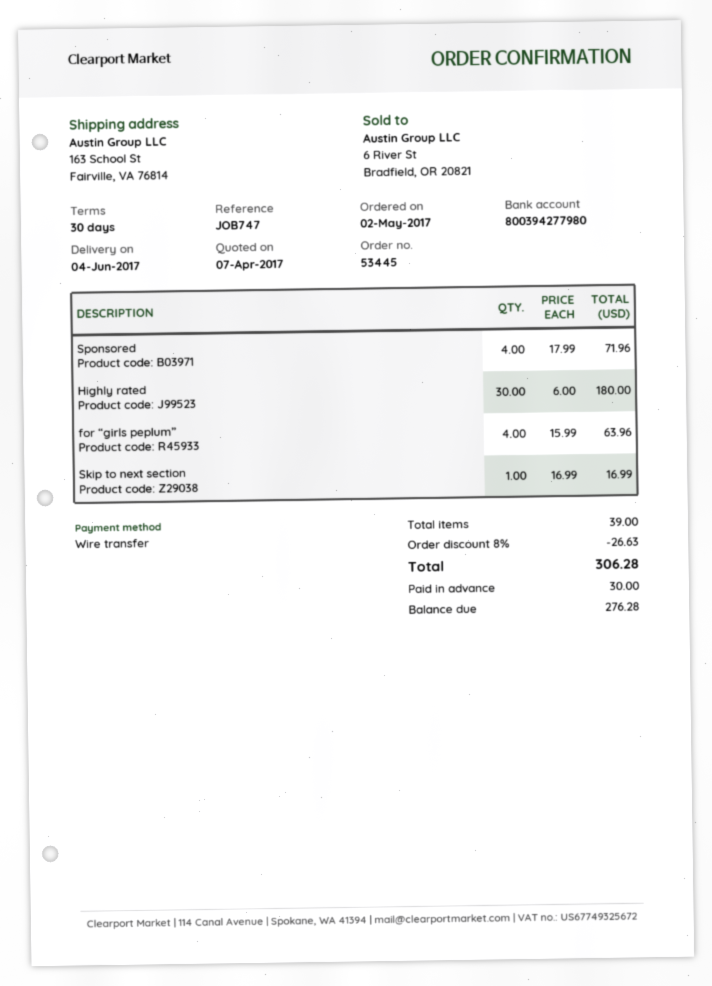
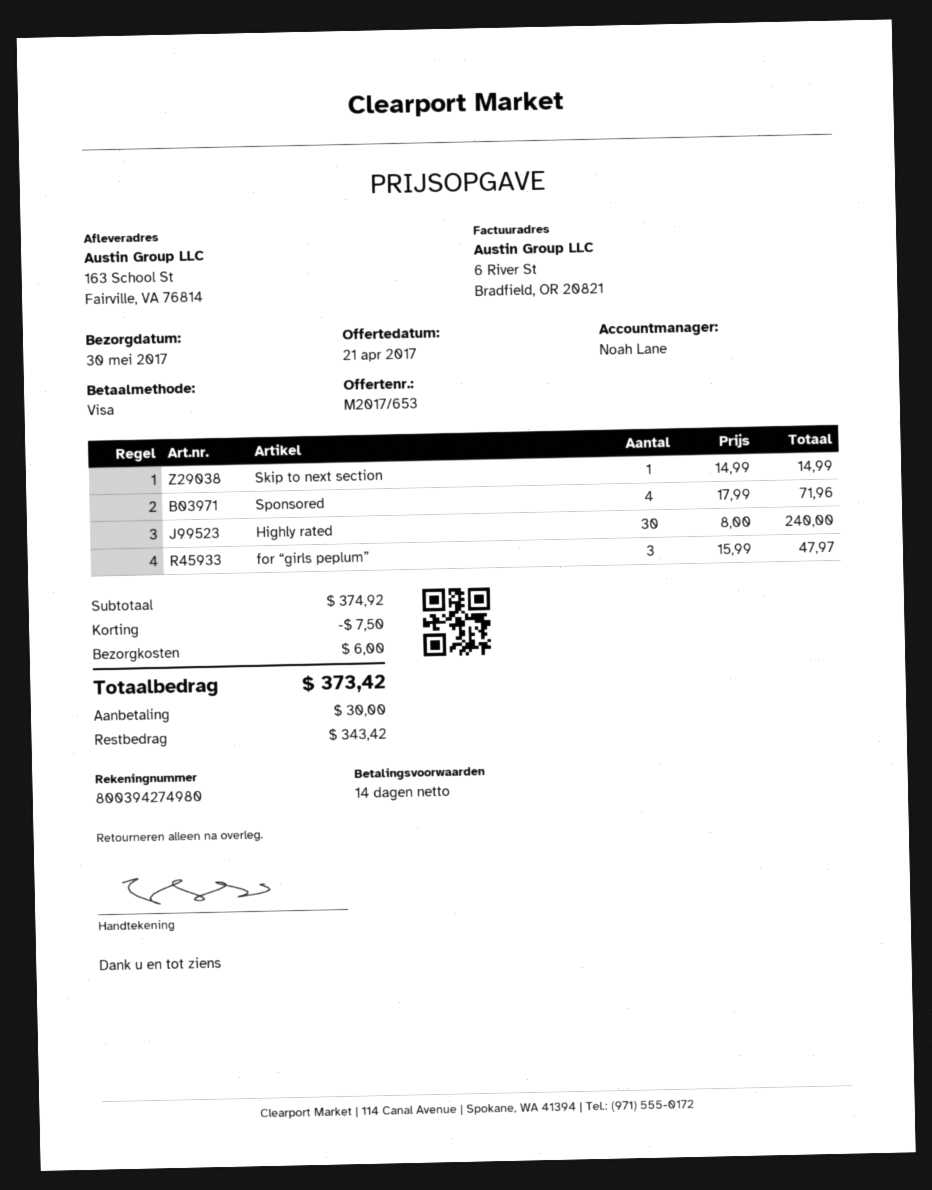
quote date: 2017-04-07 -> 2017-04-21
delivery date: 2017-06-04 -> 2017-05-30
payment terms: 30 days -> 14 days
payment method: bank transfer -> Visa
bank account: 800394277980 -> 800394274980
Highly rated: 30 x 6.00 = 180.00 -> 30 x 8.00 = 240.00
for “girls peplum”: 4 x 15.99 = 63.96 -> 3 x 15.99 = 47.97
Skip to next section: 1 x 16.99 = 16.99 -> 1 x 14.99 = 14.99
discount: 26.63 -> 7.50
shipping: none -> 6.00
total: 306.28 -> 373.42
balance: 276.28 -> 343.42

